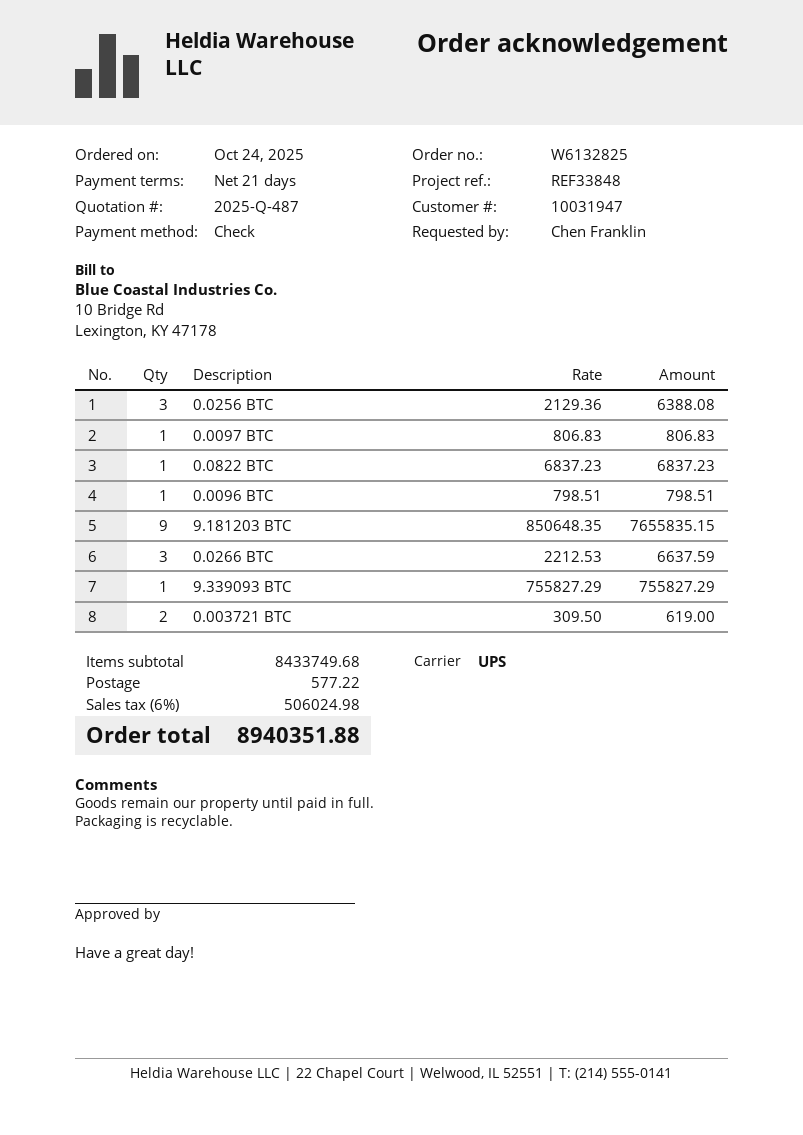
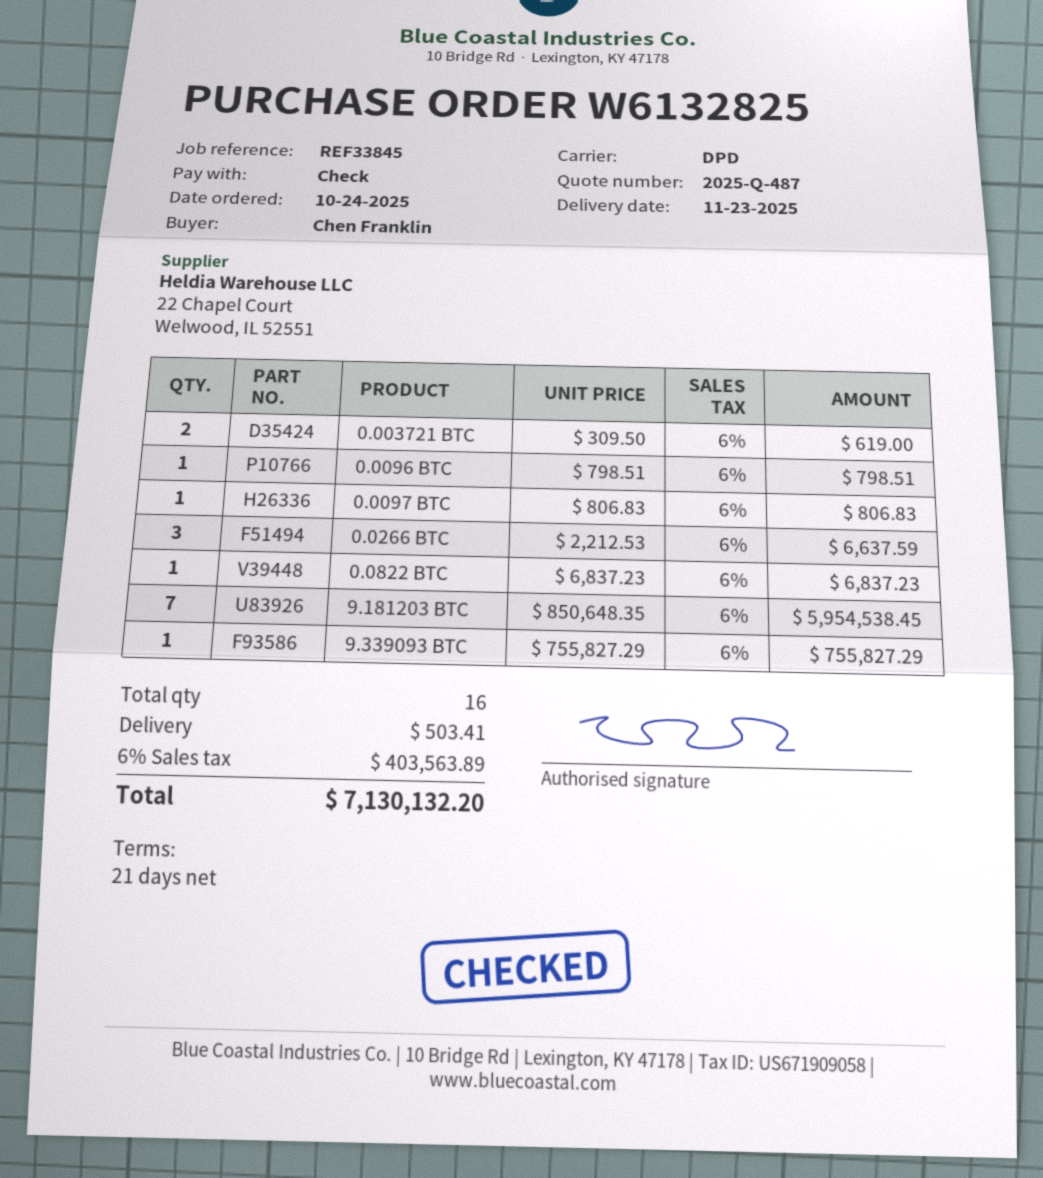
reference: REF33848 -> REF33845
shipping method: UPS -> DPD
0.0256 BTC: 3 x 2129.36 = 6388.08 -> none
9.181203 BTC: 9 x 850648.35 = 7655835.15 -> 7 x 850648.35 = 5954538.45
shipping: 577.22 -> 503.41
tax: 6% = 506024.98 -> 6% = 403563.89
total: 8940351.88 -> 7130132.20

